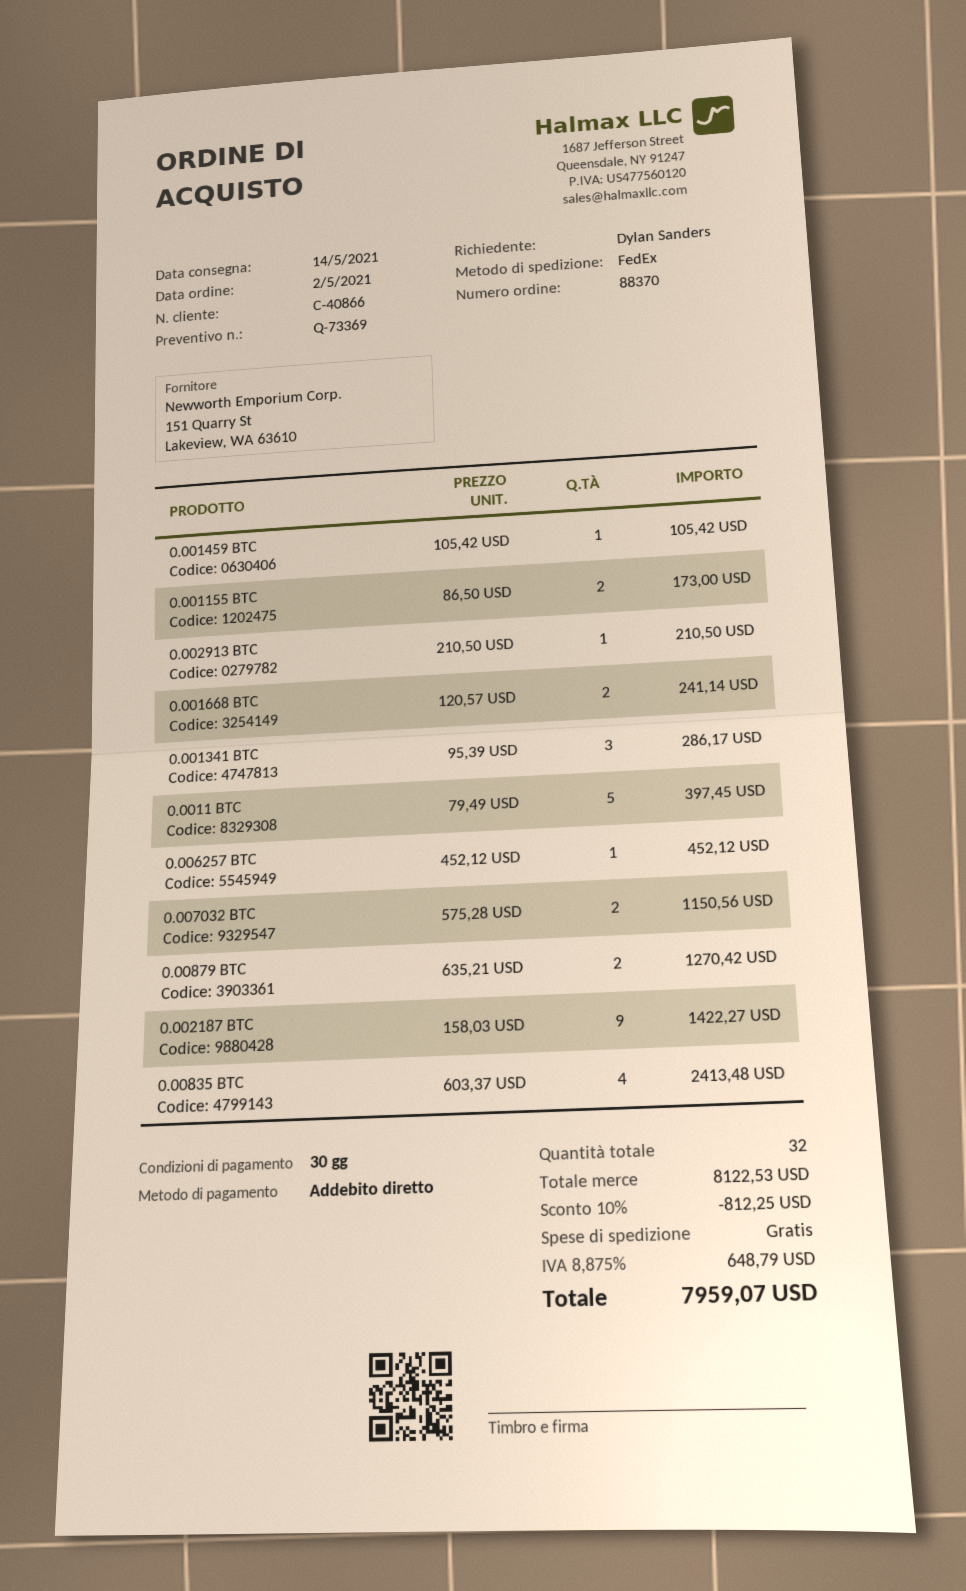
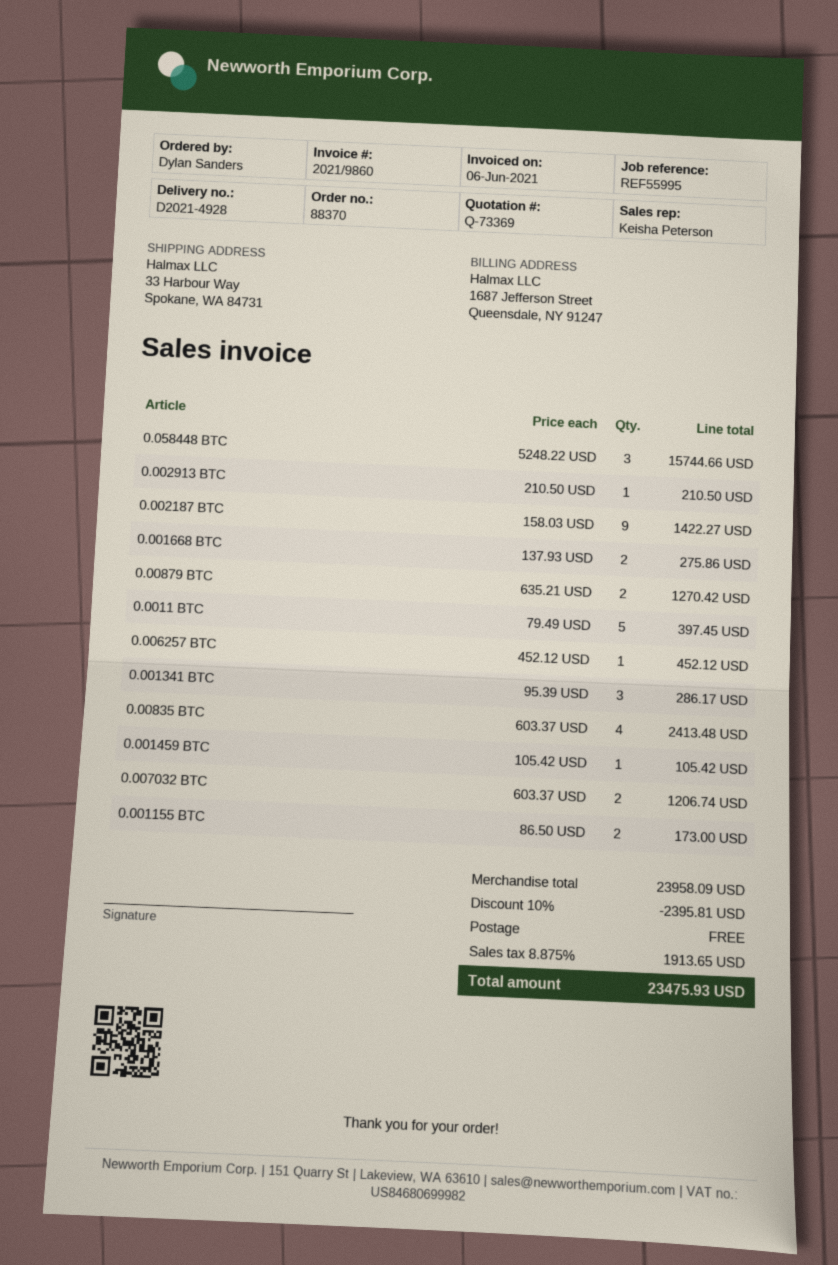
0.001668 BTC: 2 x 120.57 = 241.14 -> 2 x 137.93 = 275.86
0.007032 BTC: 2 x 575.28 = 1150.56 -> 2 x 603.37 = 1206.74
0.058448 BTC: none -> 3 x 5248.22 = 15744.66
subtotal: 8122.53 -> 23958.09
discount: 10% = 812.25 -> 10% = 2395.81
tax: 8.875% = 648.79 -> 8.875% = 1913.65
total: 7959.07 -> 23475.93

